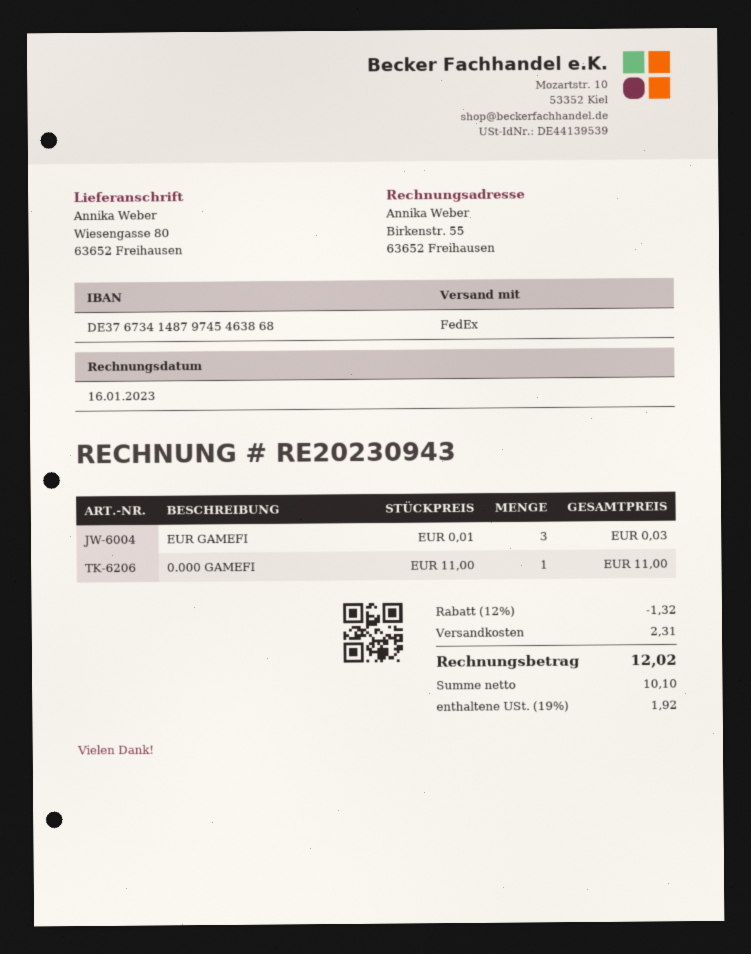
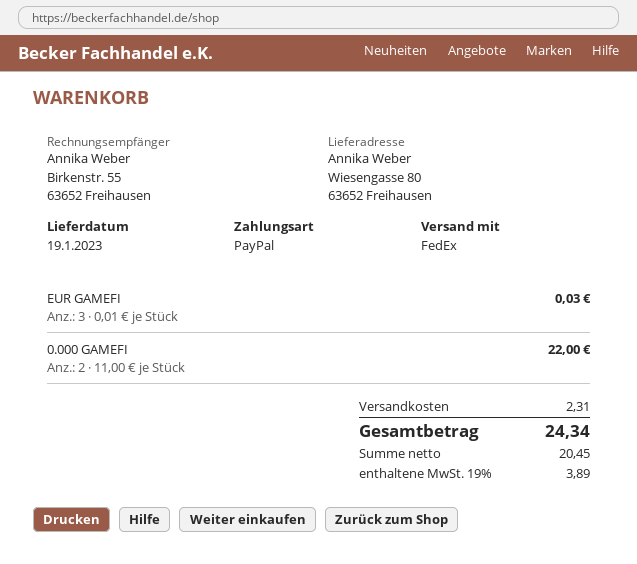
0.000 GAMEFI: 1 x 11.00 = 11.00 -> 2 x 11.00 = 22.00
discount: 12% = 1.32 -> none
net: 10.10 -> 20.45
tax: 19% = 1.92 -> 19% = 3.89
total: 12.02 -> 24.34

